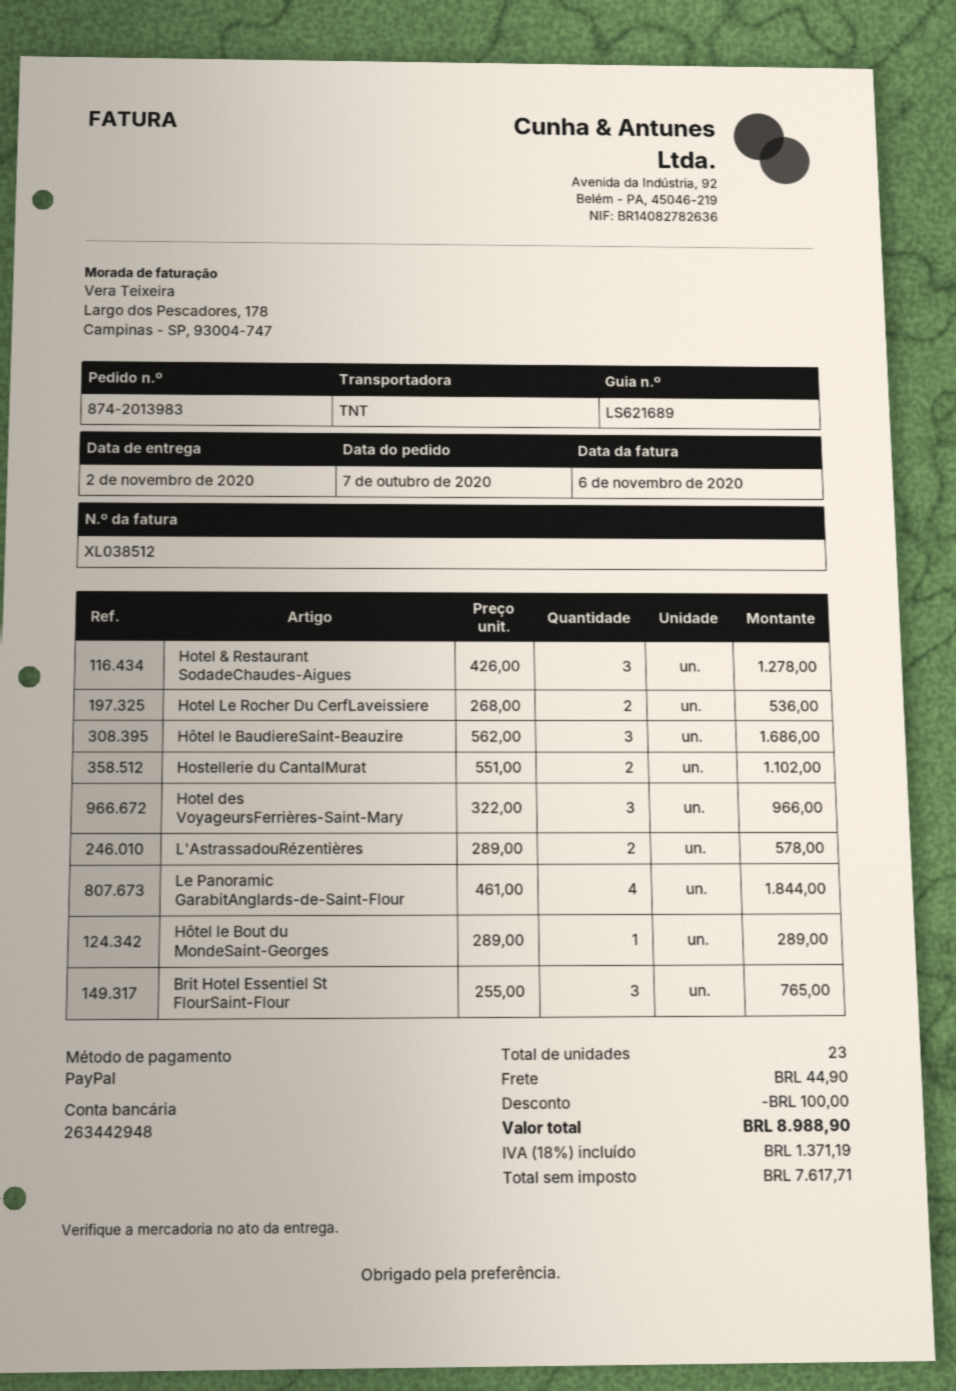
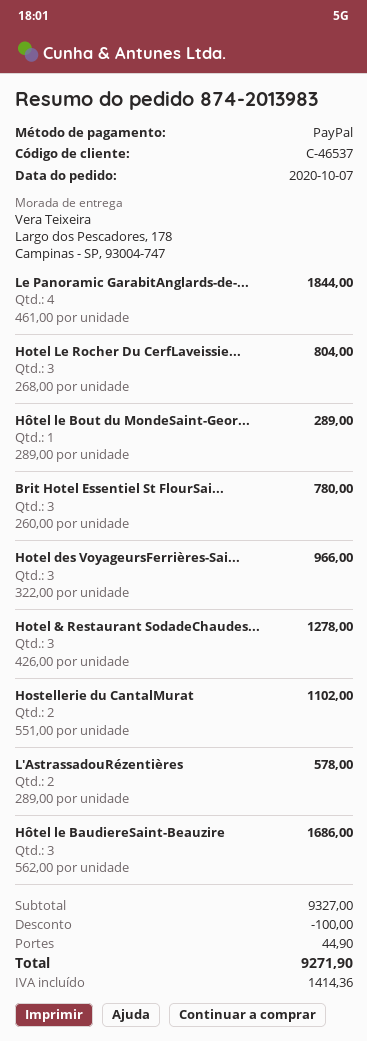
Hotel Le Rocher Du CerfLaveissiere: 2 x 268.00 = 536.00 -> 3 x 268.00 = 804.00
Brit Hotel Essentiel St FlourSaint-Flour: 3 x 255.00 = 765.00 -> 3 x 260.00 = 780.00
tax: 1371.19 -> 1414.36
total: 8988.90 -> 9271.90

